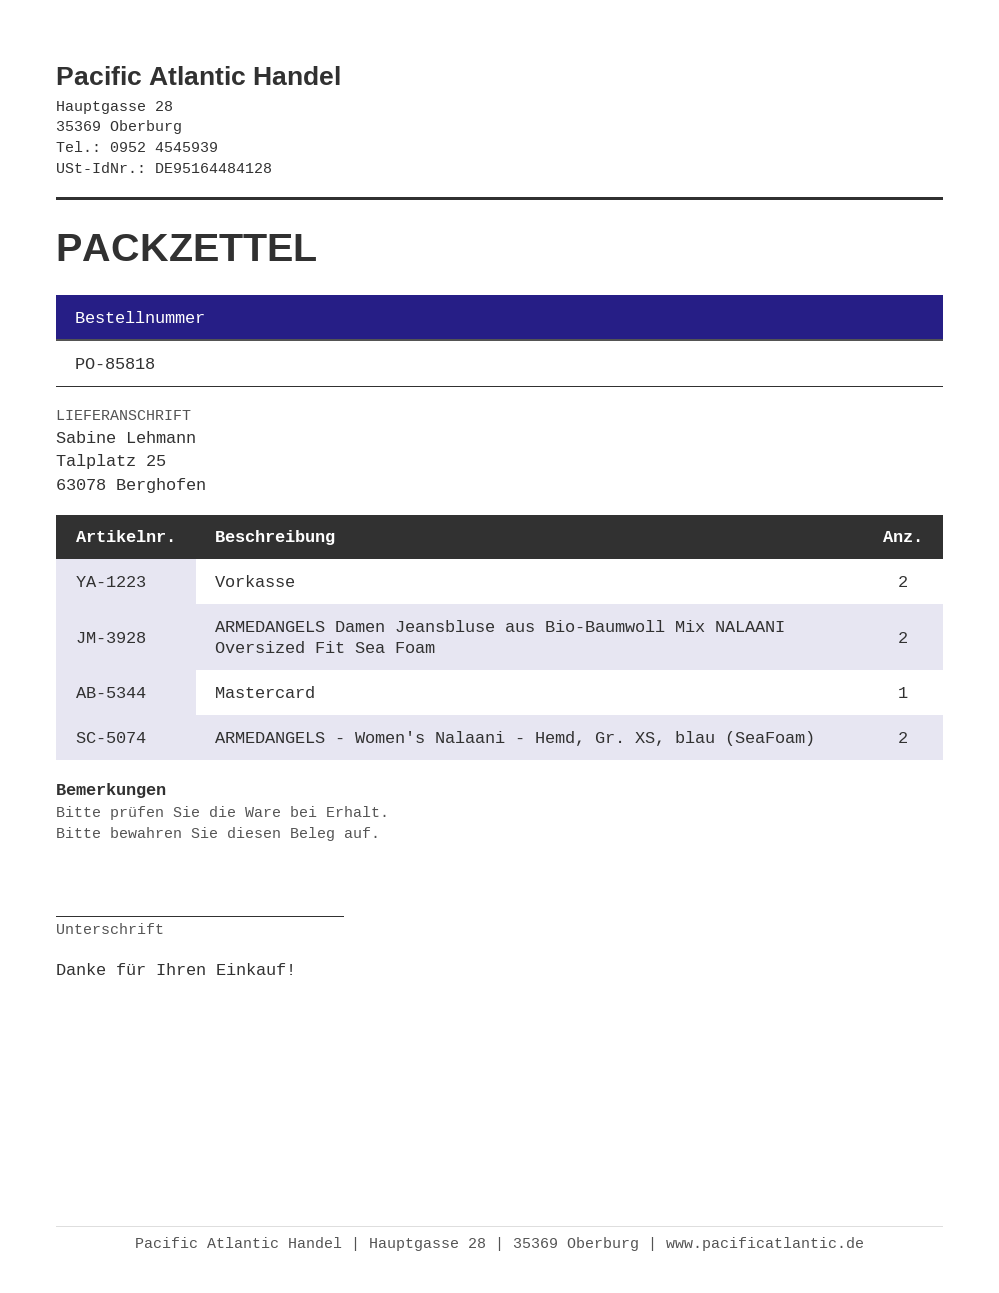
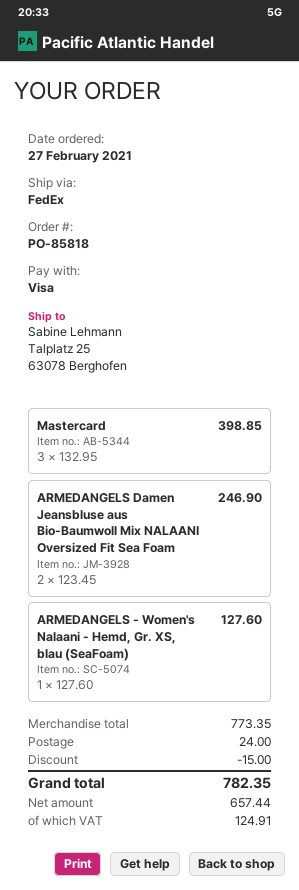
Vorkasse: 2 -> none
Mastercard: 1 -> 3
ARMEDANGELS - Women's Nalaani - Hemd, Gr. XS, blau (SeaFoam): 2 -> 1

